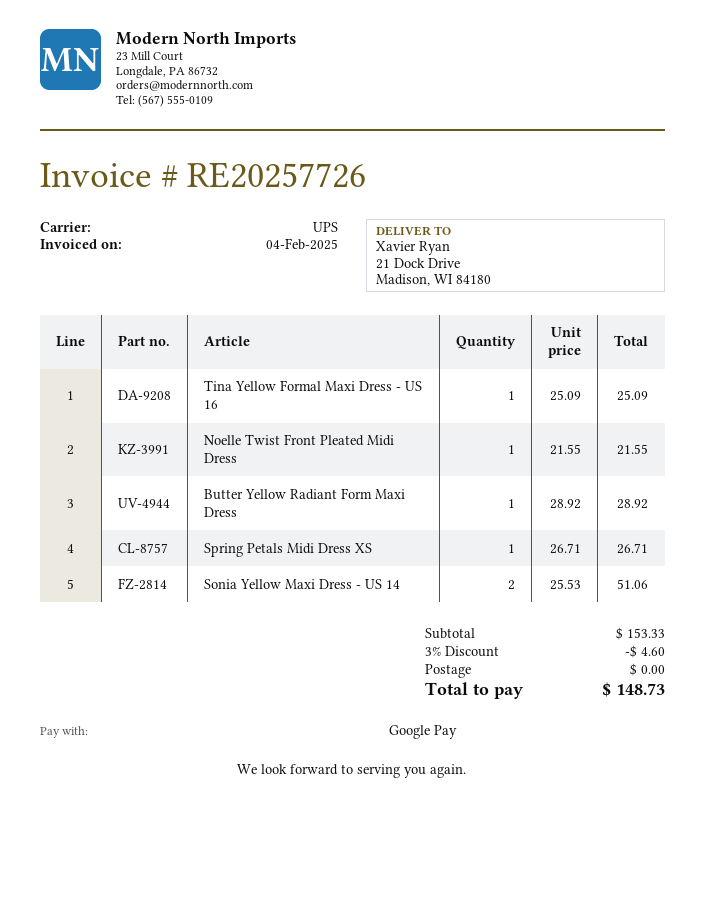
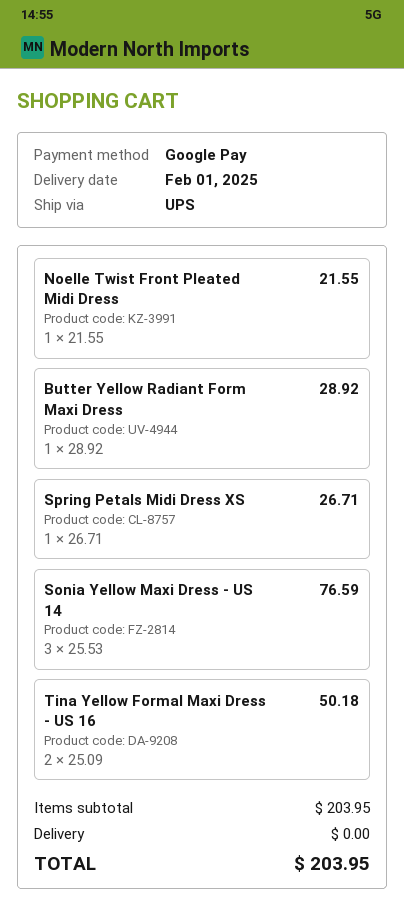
Tina Yellow Formal Maxi Dress - US 16: 1 x 25.09 = 25.09 -> 2 x 25.09 = 50.18
Sonia Yellow Maxi Dress - US 14: 2 x 25.53 = 51.06 -> 3 x 25.53 = 76.59
subtotal: 153.33 -> 203.95
discount: 3% = 4.60 -> none
total: 148.73 -> 203.95

